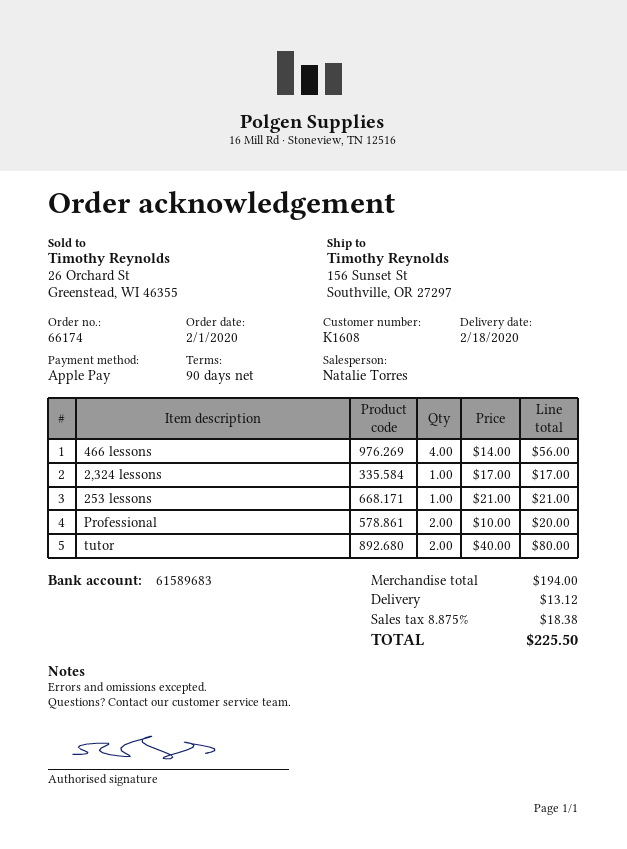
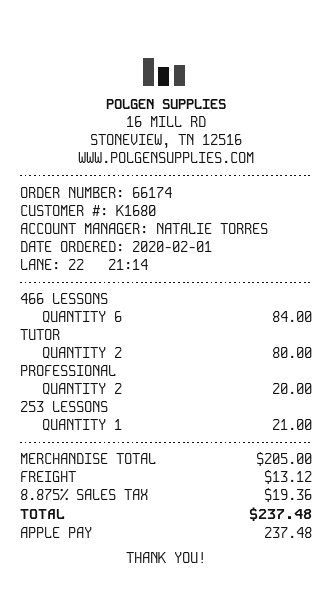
customer number: K1608 -> K1680
466 lessons: 4 for 56.00 -> 6 for 84.00
2,324 lessons: 1 for 17.00 -> none
subtotal: 194.00 -> 205.00
tax: 8.875% = 18.38 -> 8.875% = 19.36
total: 225.50 -> 237.48

